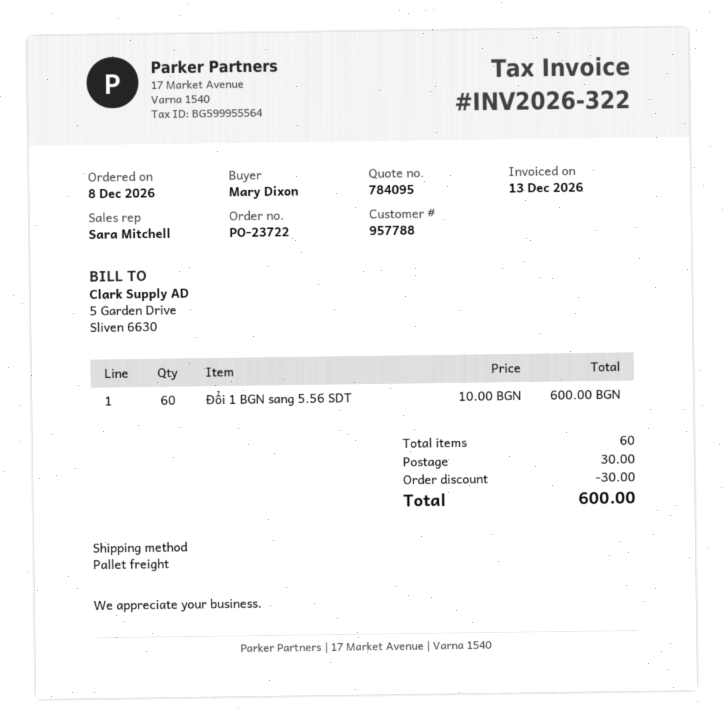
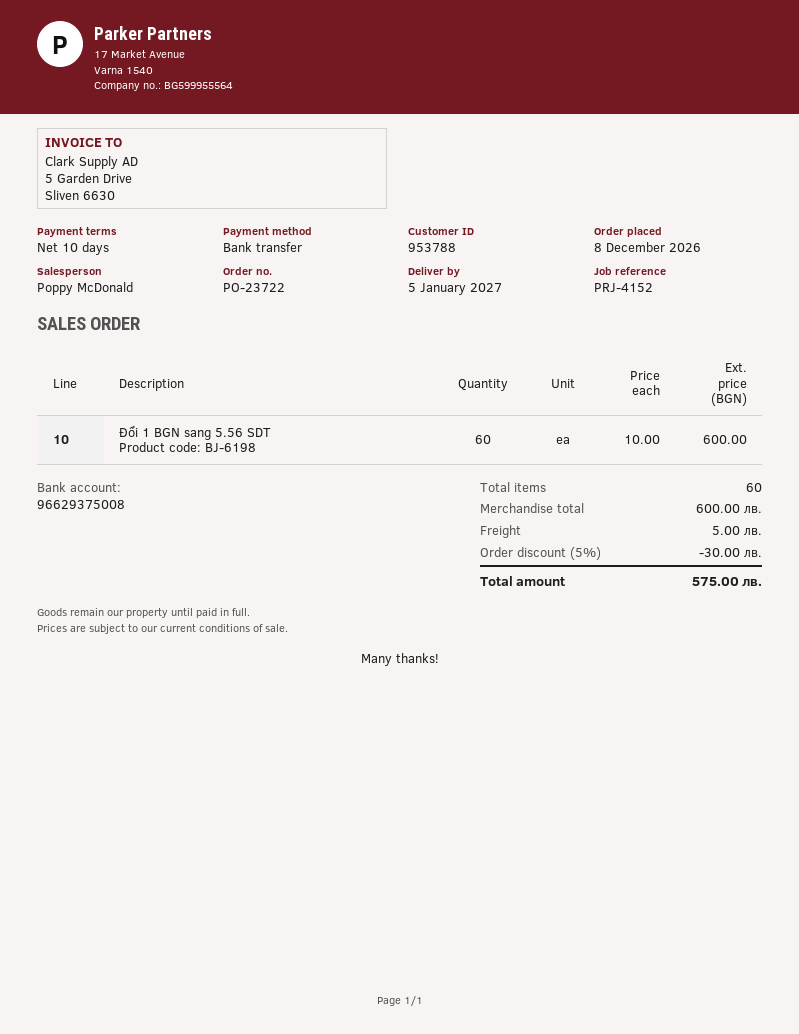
customer number: 957788 -> 953788
sales rep: Sara Mitchell -> Poppy McDonald
shipping: 30.00 -> 5.00
total: 600.00 -> 575.00

